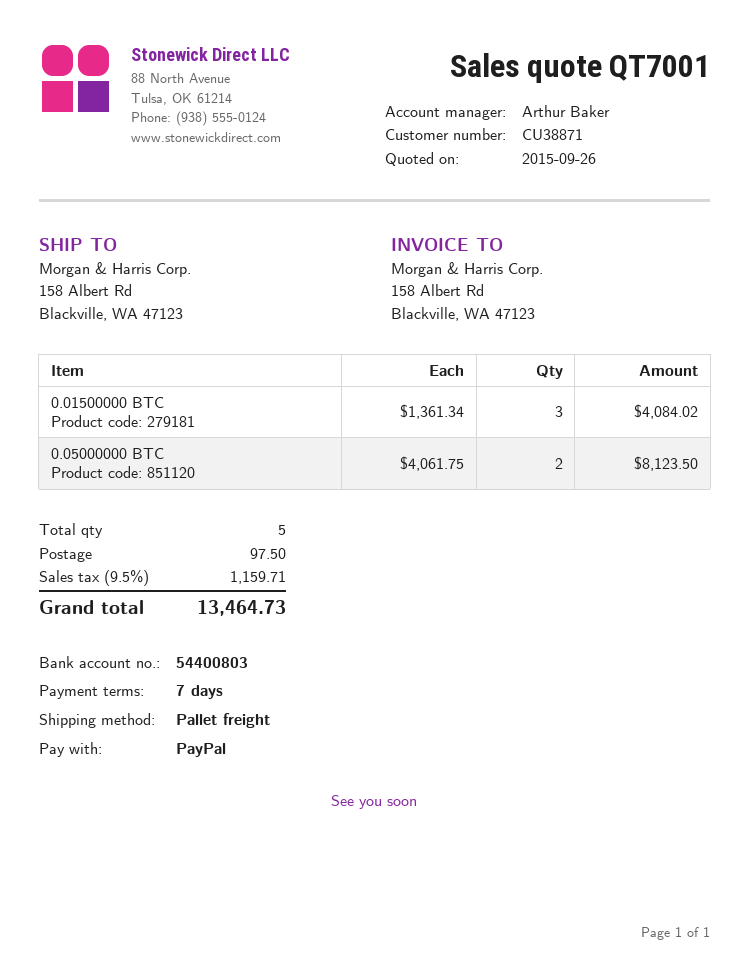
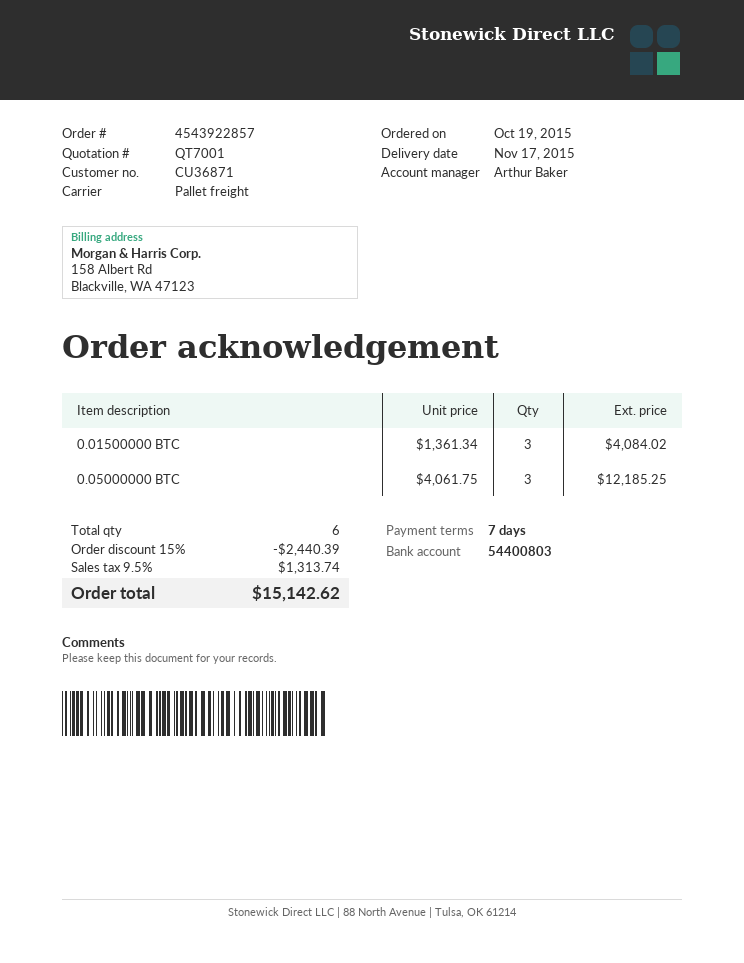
customer number: CU38871 -> CU36871
0.05000000 BTC: 2 x 4061.75 = 8123.50 -> 3 x 4061.75 = 12185.25
total quantity: 5 -> 6
discount: none -> 15% = 2440.39
shipping: 97.50 -> none
tax: 9.5% = 1159.71 -> 9.5% = 1313.74
total: 13464.73 -> 15142.62

